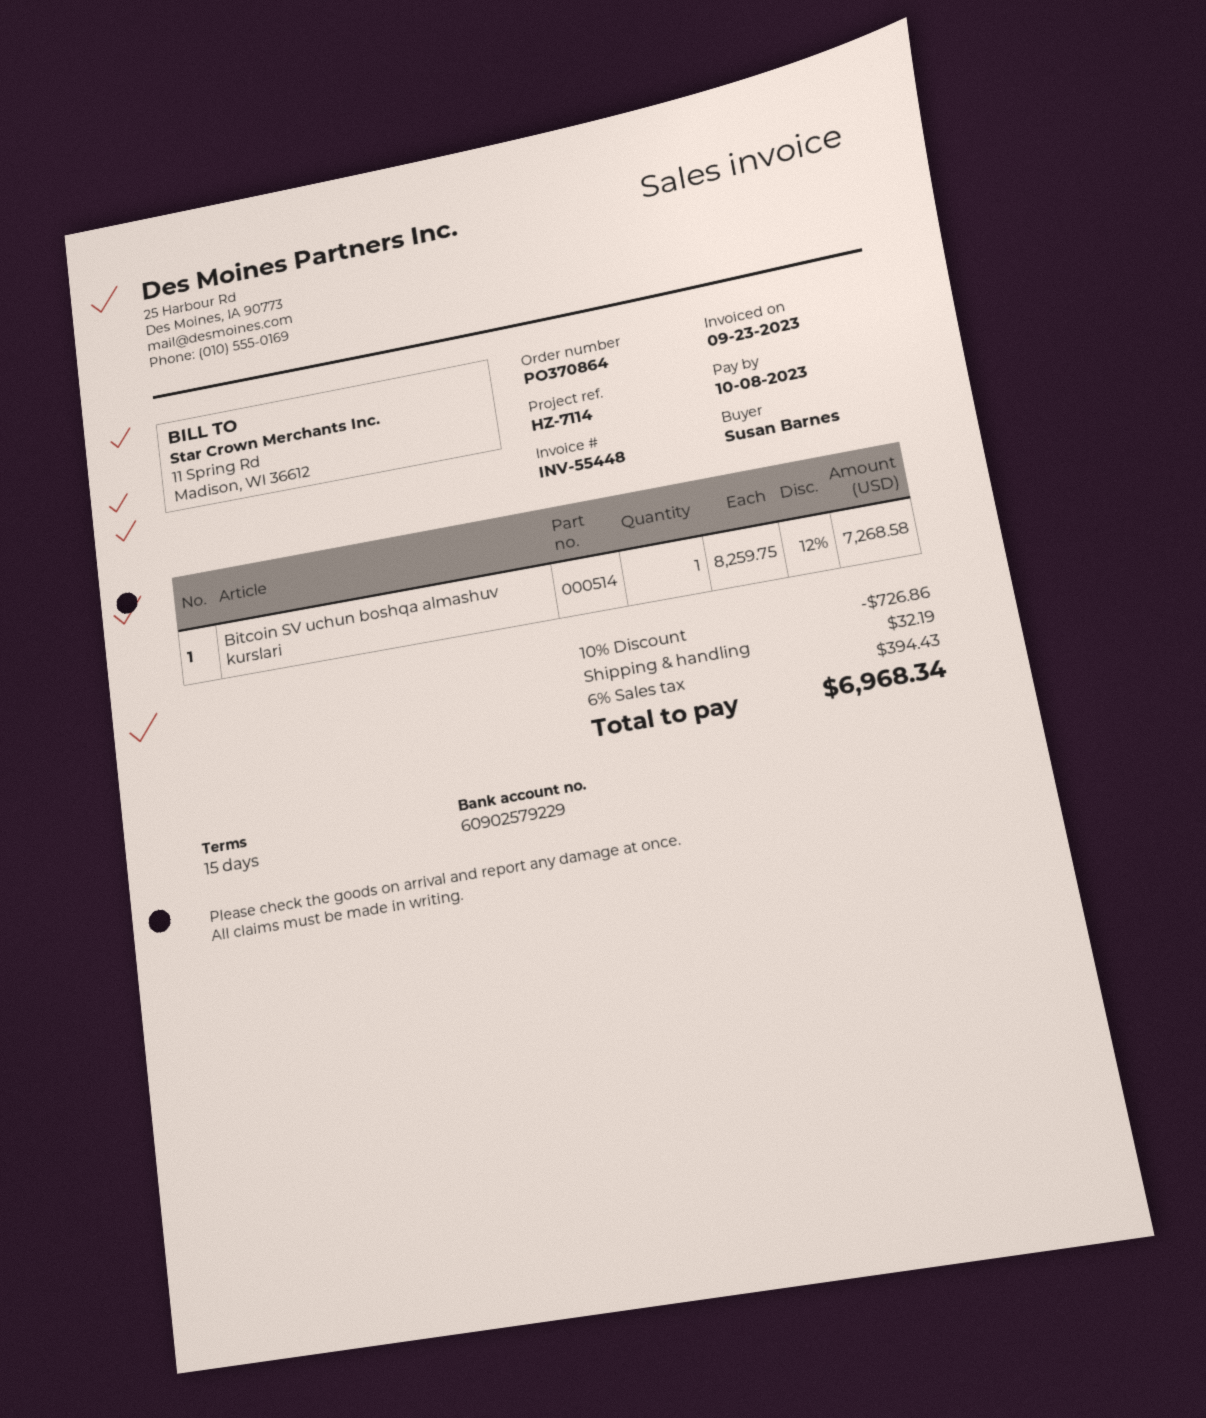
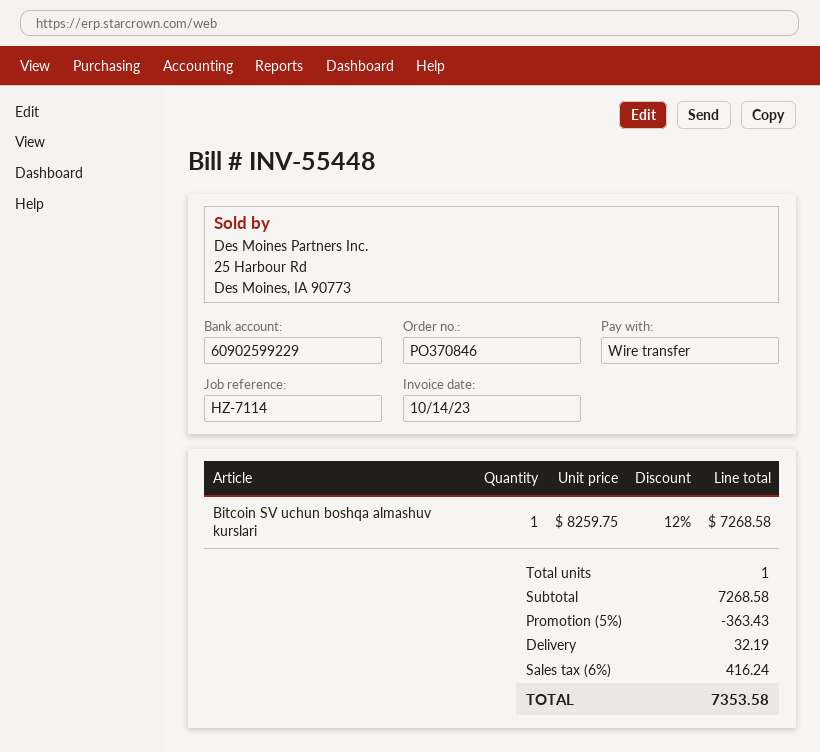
order number: PO370864 -> PO370846
invoice date: 2023-09-23 -> 2023-10-14
bank account: 60902579229 -> 60902599229
discount: 10% = 726.86 -> 5% = 363.43
tax: 6% = 394.43 -> 6% = 416.24
total: 6968.34 -> 7353.58

